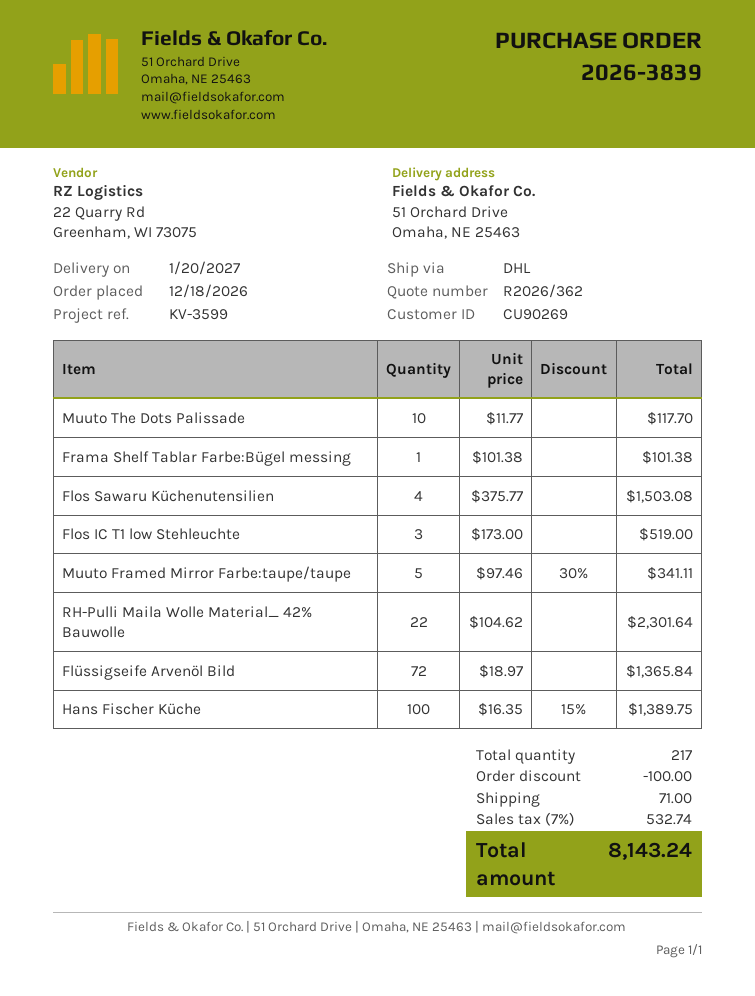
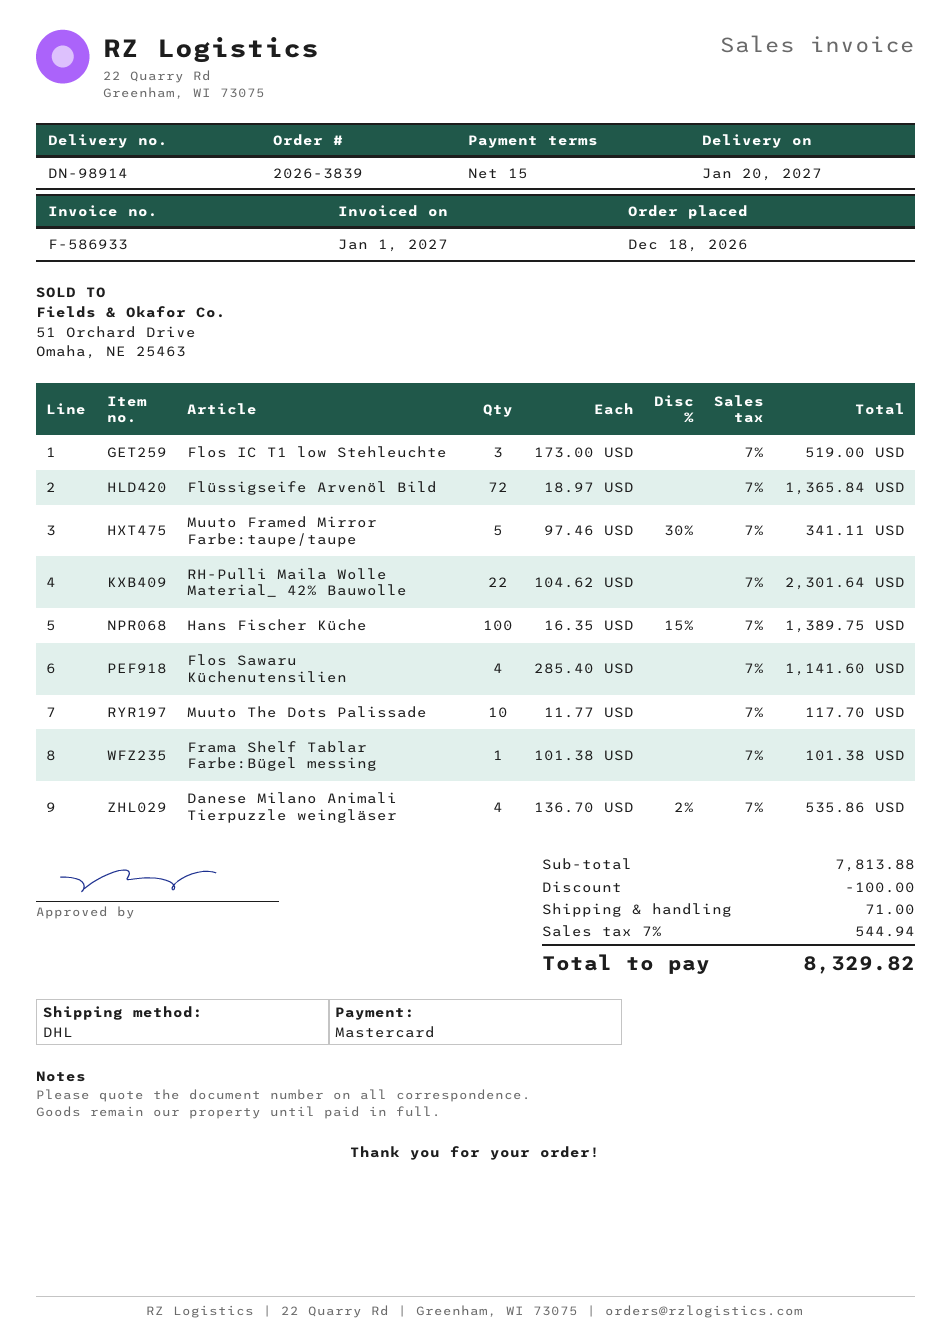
Flos Sawaru Küchenutensilien: 4 x 375.77 = 1503.08 -> 4 x 285.40 = 1141.60
Danese Milano Animali Tierpuzzle weingläser: none -> 4 x 136.70 - 2% = 535.86
tax: 7% = 532.74 -> 7% = 544.94
total: 8143.24 -> 8329.82

